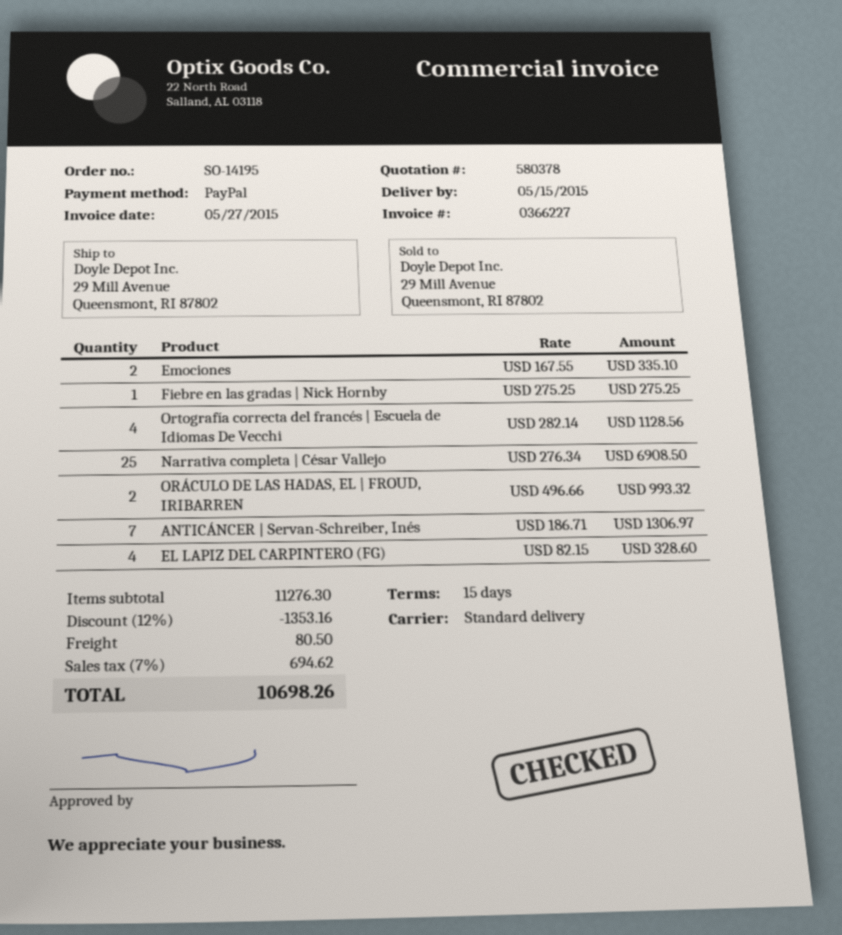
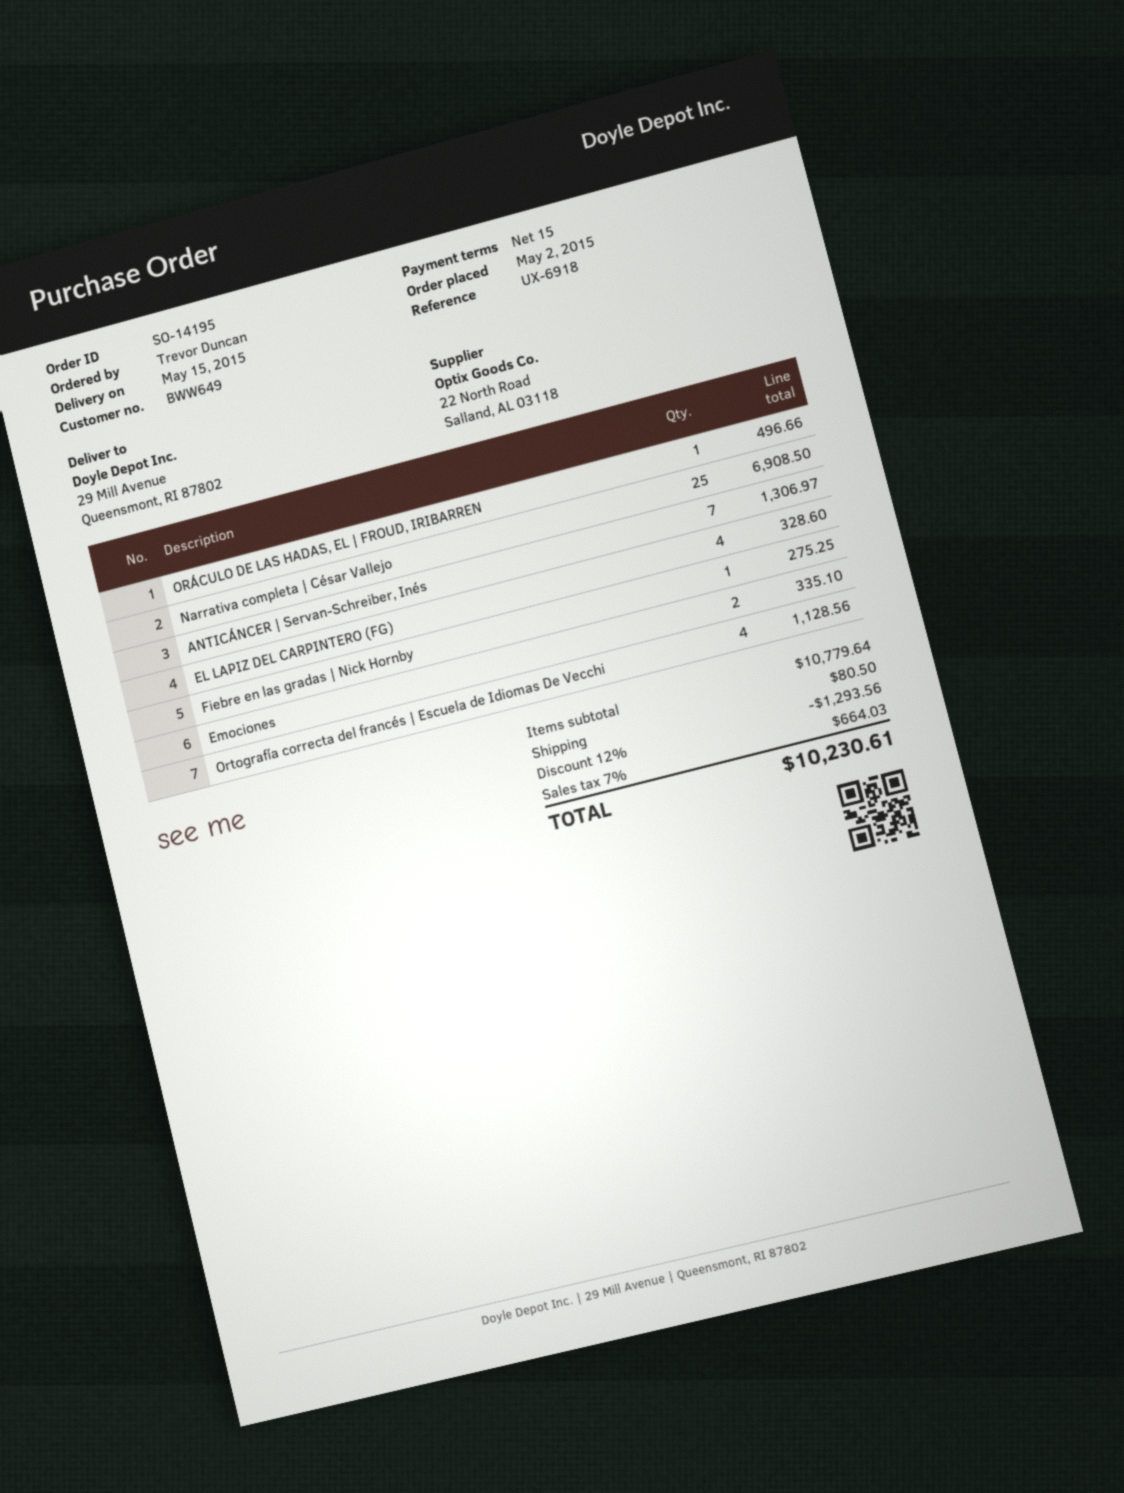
ORÁCULO DE LAS HADAS, EL | FROUD, IRIBARREN: 2 for 993.32 -> 1 for 496.66
subtotal: 11276.30 -> 10779.64
discount: 12% = 1353.16 -> 12% = 1293.56
tax: 7% = 694.62 -> 7% = 664.03
total: 10698.26 -> 10230.61

